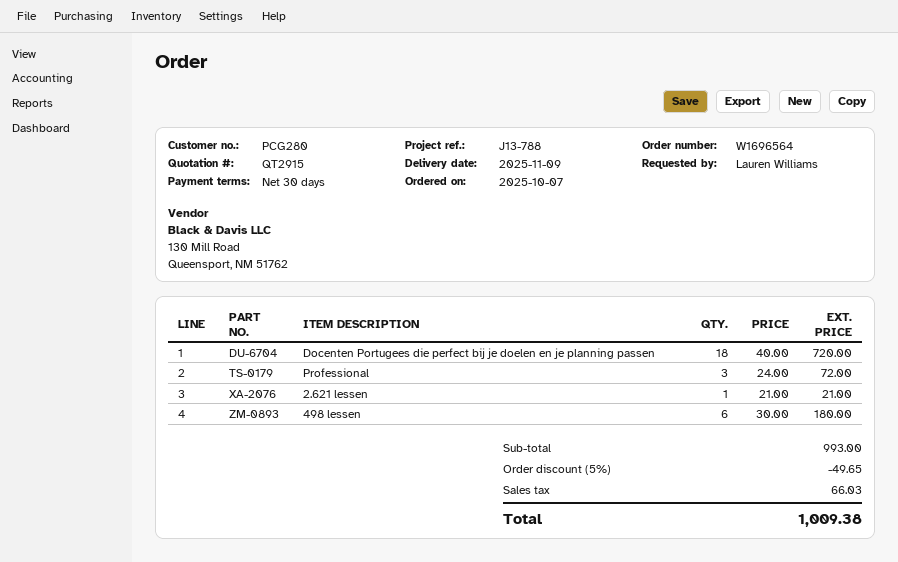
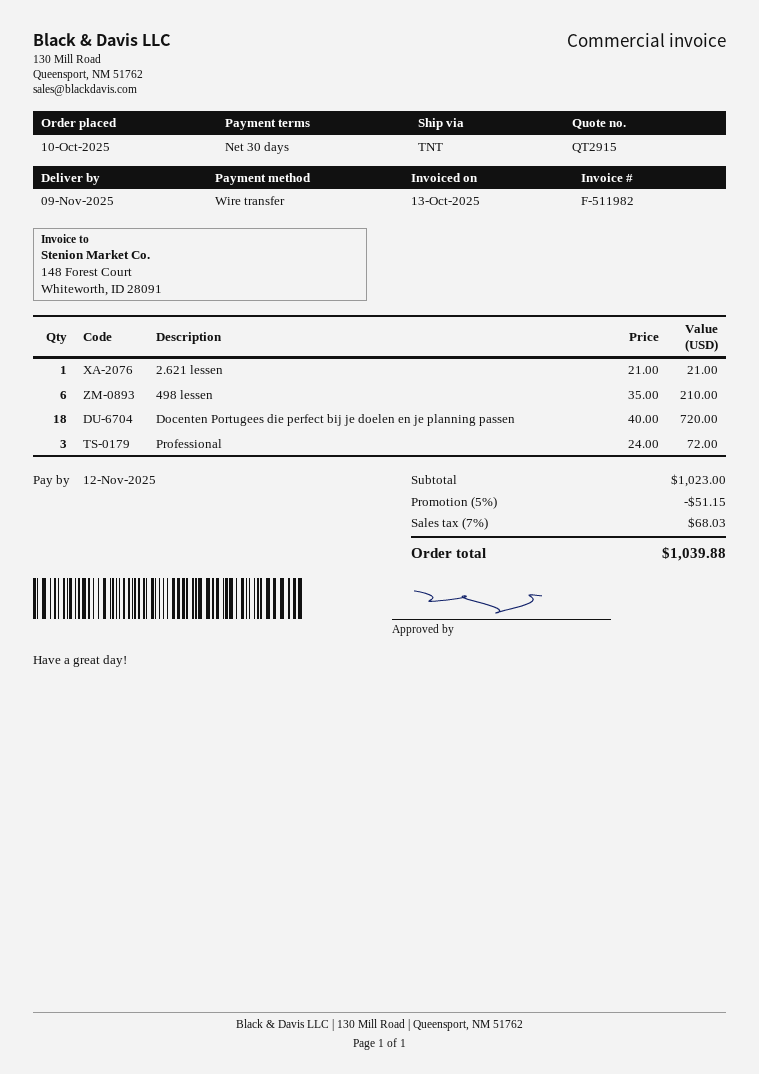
order date: 2025-10-07 -> 2025-10-10
498 lessen: 6 x 30.00 = 180.00 -> 6 x 35.00 = 210.00
subtotal: 993.00 -> 1023.00
discount: 5% = 49.65 -> 5% = 51.15
tax: 66.03 -> 68.03
total: 1009.38 -> 1039.88

